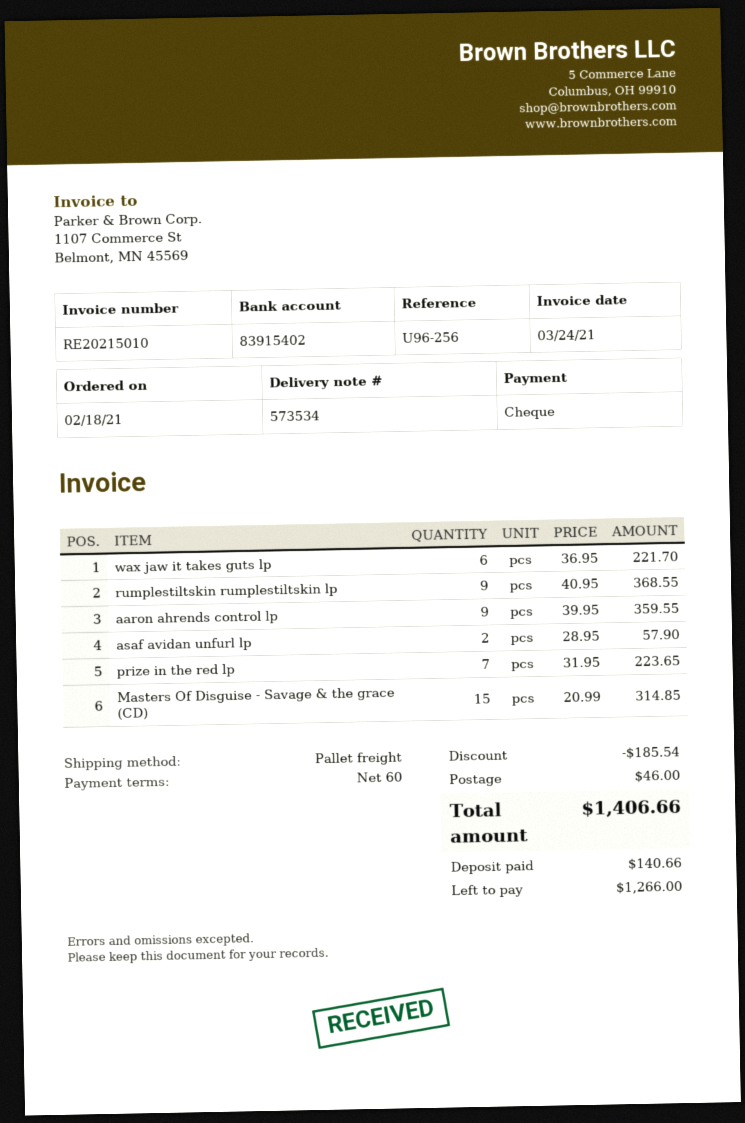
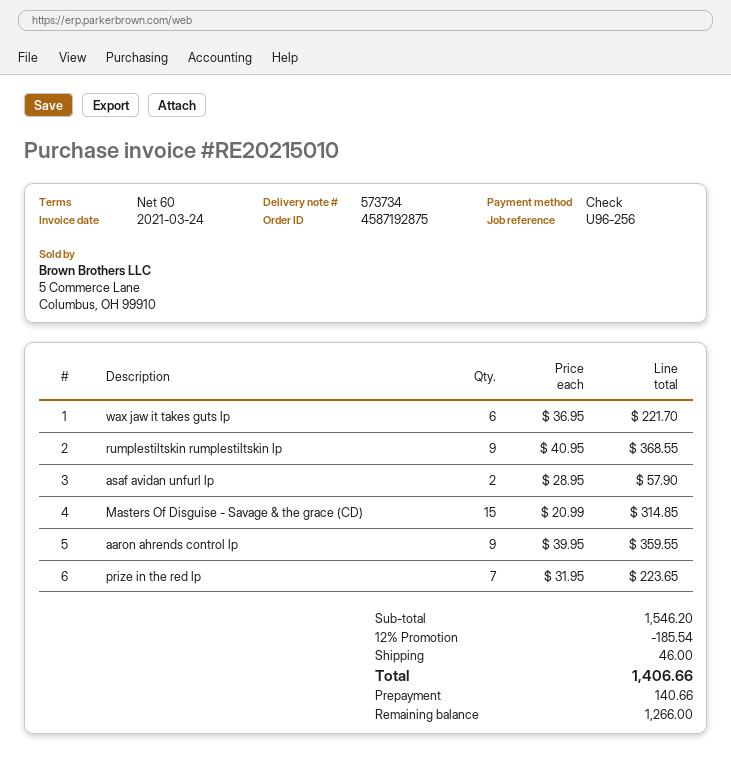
delivery note number: 573534 -> 573734

